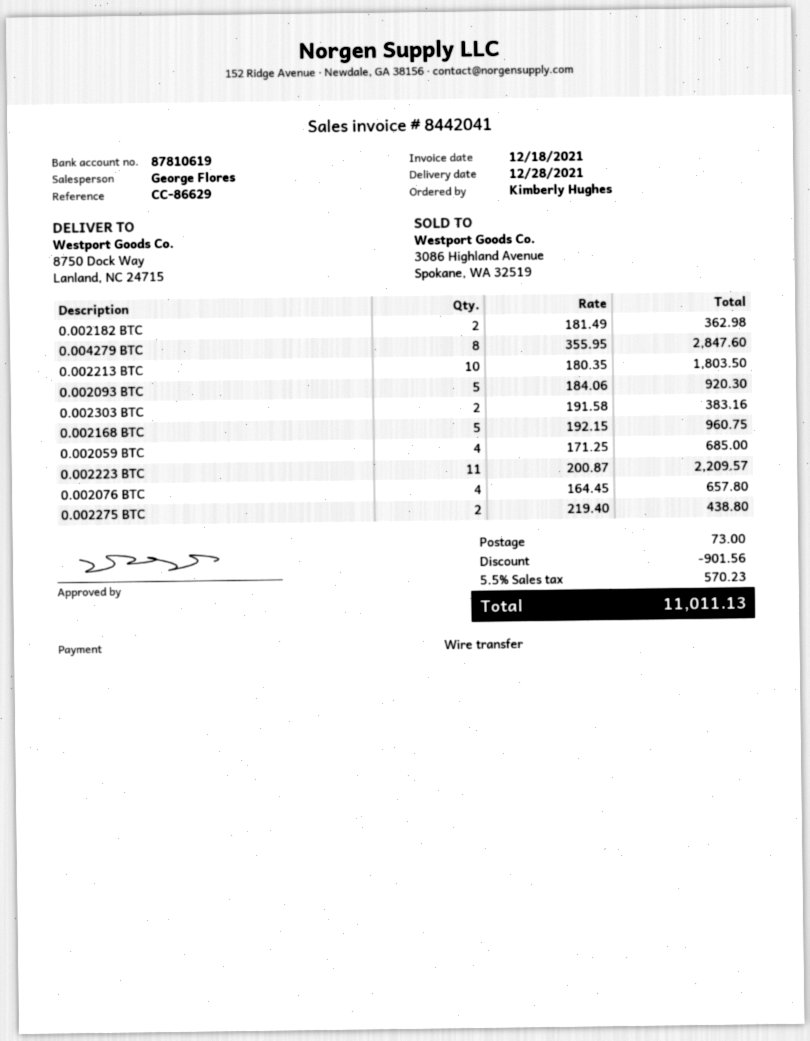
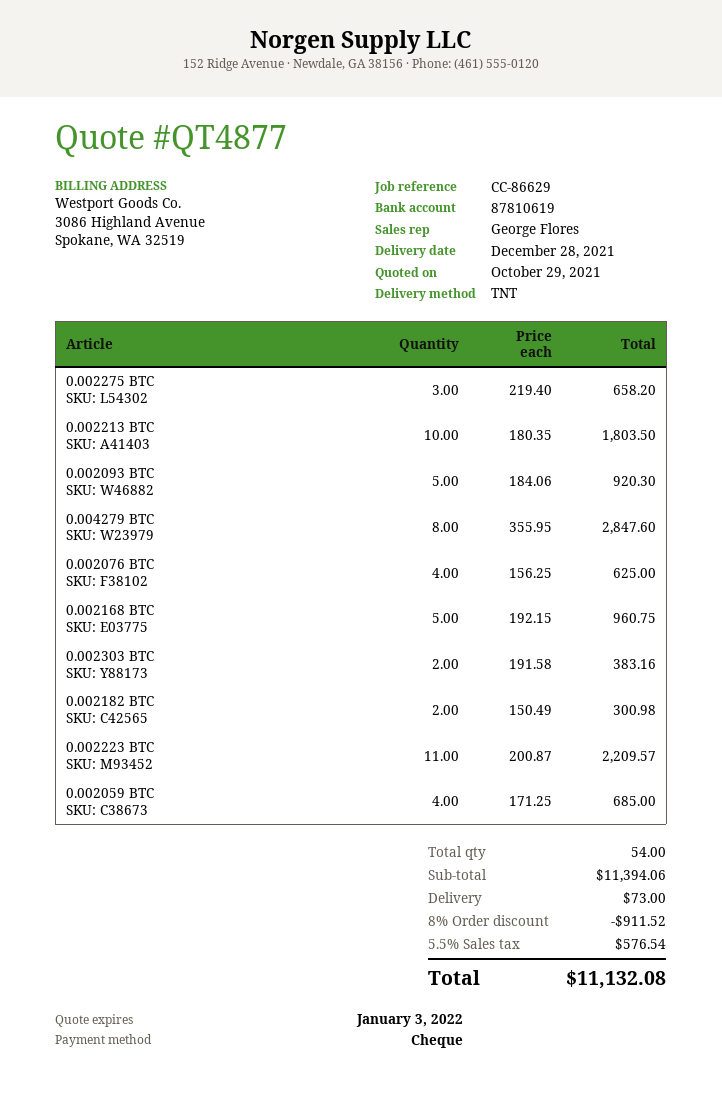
payment method: bank transfer -> cheque
0.002182 BTC: 2 x 181.49 = 362.98 -> 2 x 150.49 = 300.98
0.002076 BTC: 4 x 164.45 = 657.80 -> 4 x 156.25 = 625.00
0.002275 BTC: 2 x 219.40 = 438.80 -> 3 x 219.40 = 658.20
discount: 901.56 -> 911.52
tax: 5.5% = 570.23 -> 5.5% = 576.54
total: 11011.13 -> 11132.08

